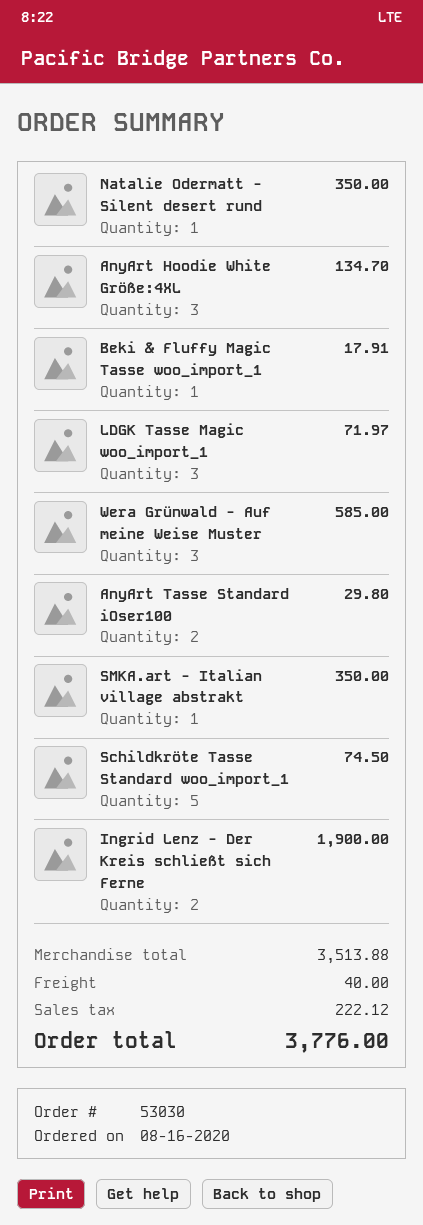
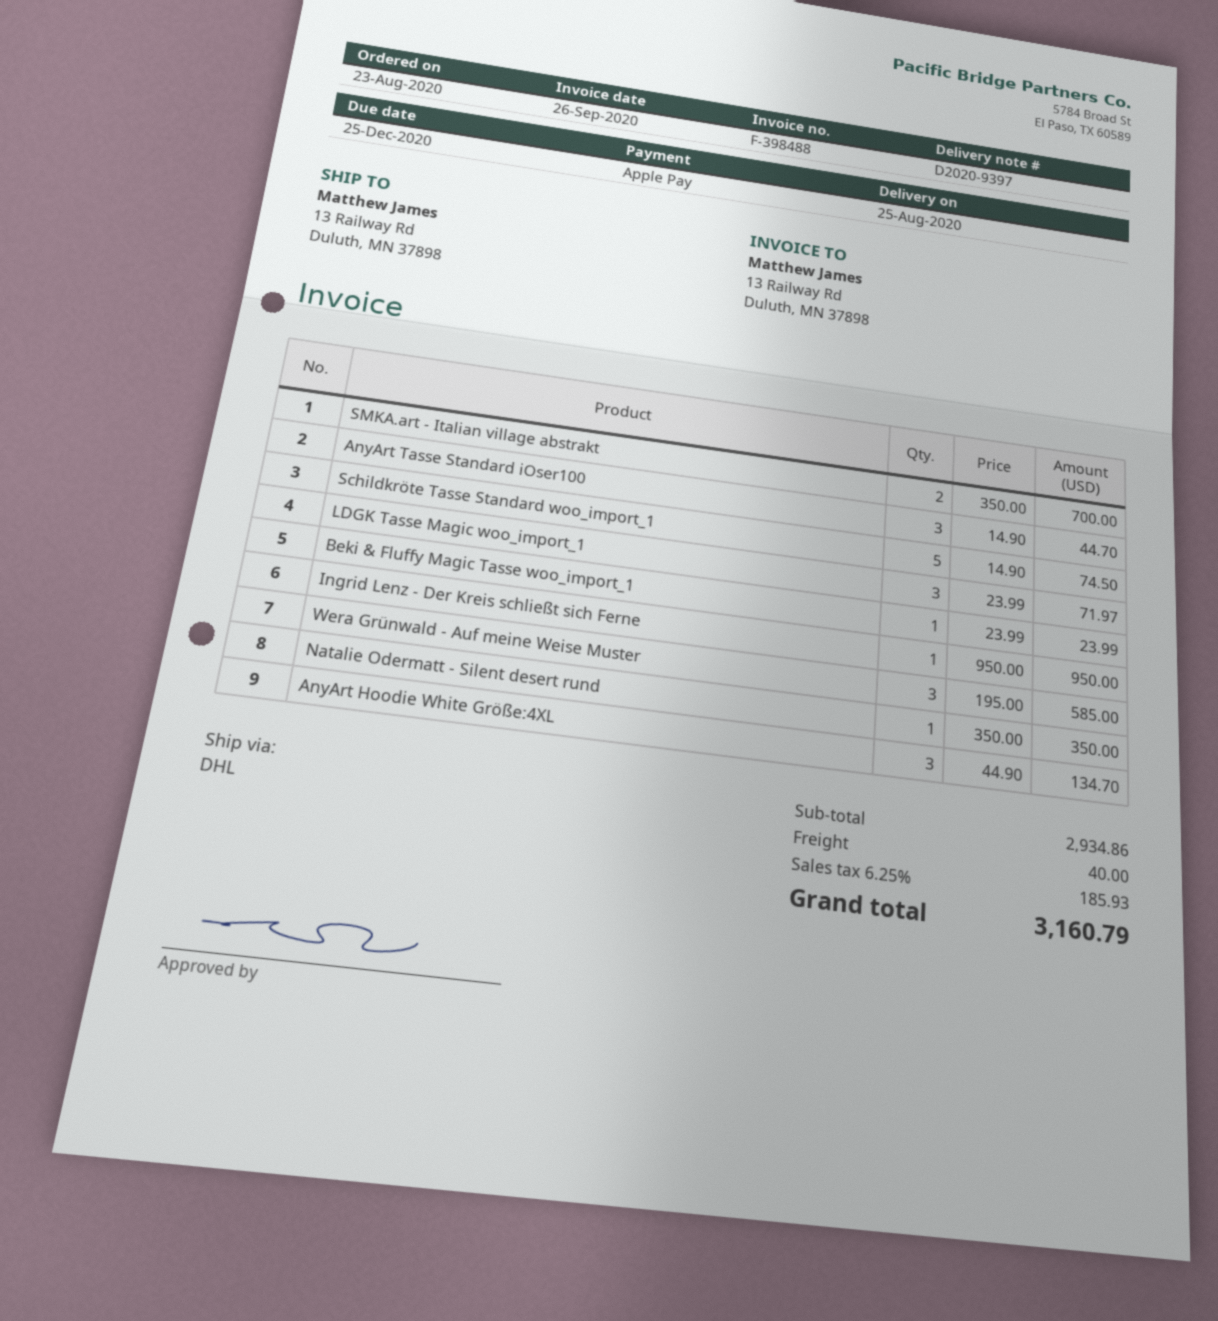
order date: 2020-08-16 -> 2020-08-23
Beki & Fluffy Magic Tasse woo_import_1: 1 for 17.91 -> 1 for 23.99
AnyArt Tasse Standard iOser100: 2 for 29.80 -> 3 for 44.70
SMKA.art - Italian village abstrakt: 1 for 350.00 -> 2 for 700.00
Ingrid Lenz - Der Kreis schließt sich Ferne: 2 for 1900.00 -> 1 for 950.00
subtotal: 3513.88 -> 2934.86
tax: 222.12 -> 185.93
total: 3776.00 -> 3160.79

